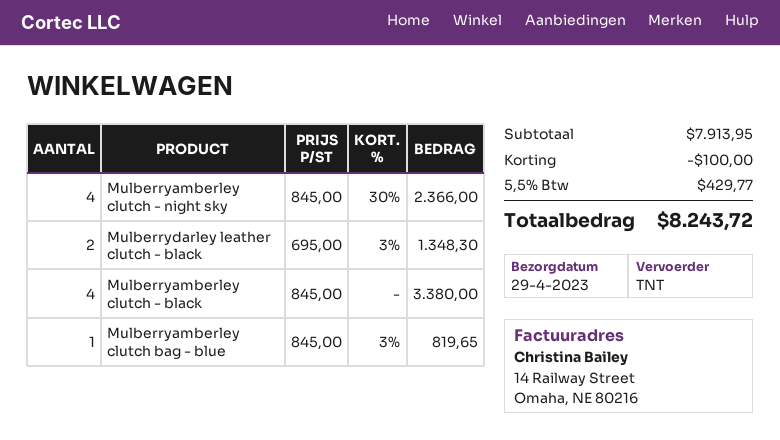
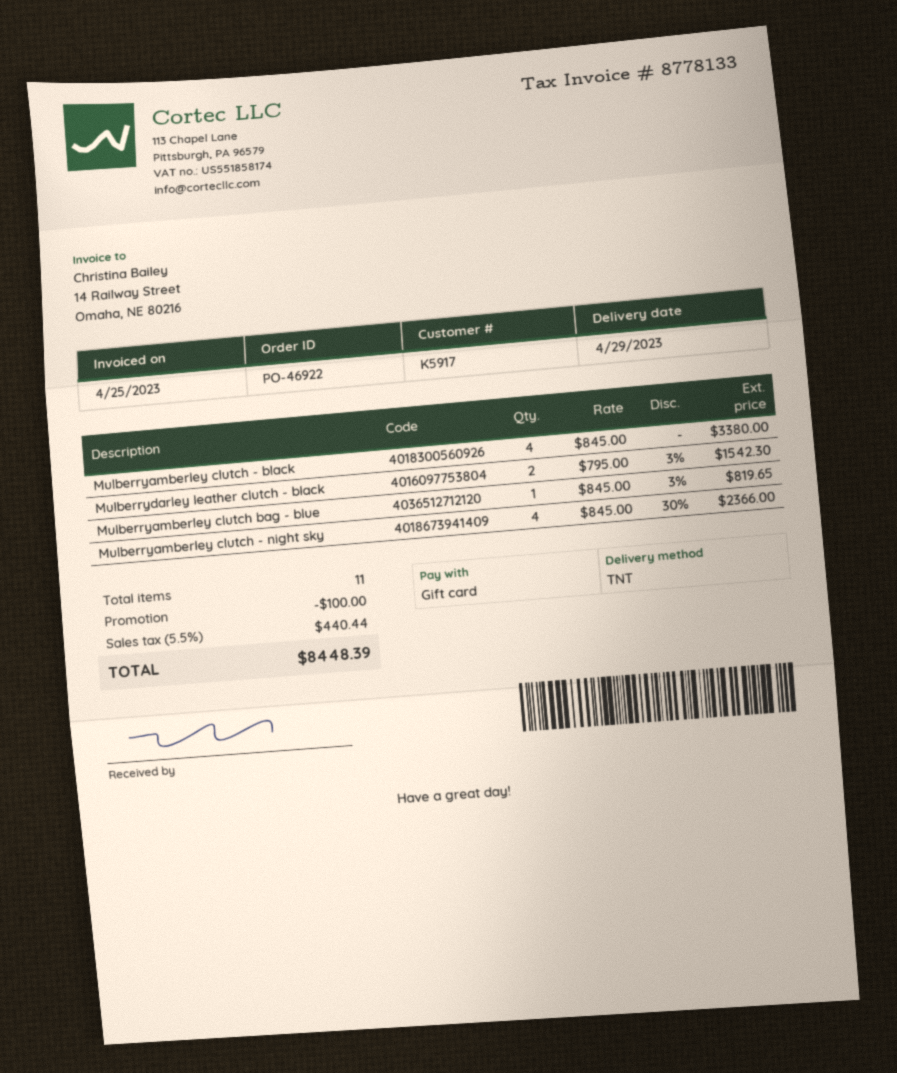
Mulberrydarley leather clutch - black: 2 x 695.00 - 3% = 1348.30 -> 2 x 795.00 - 3% = 1542.30
tax: 5.5% = 429.77 -> 5.5% = 440.44
total: 8243.72 -> 8448.39

